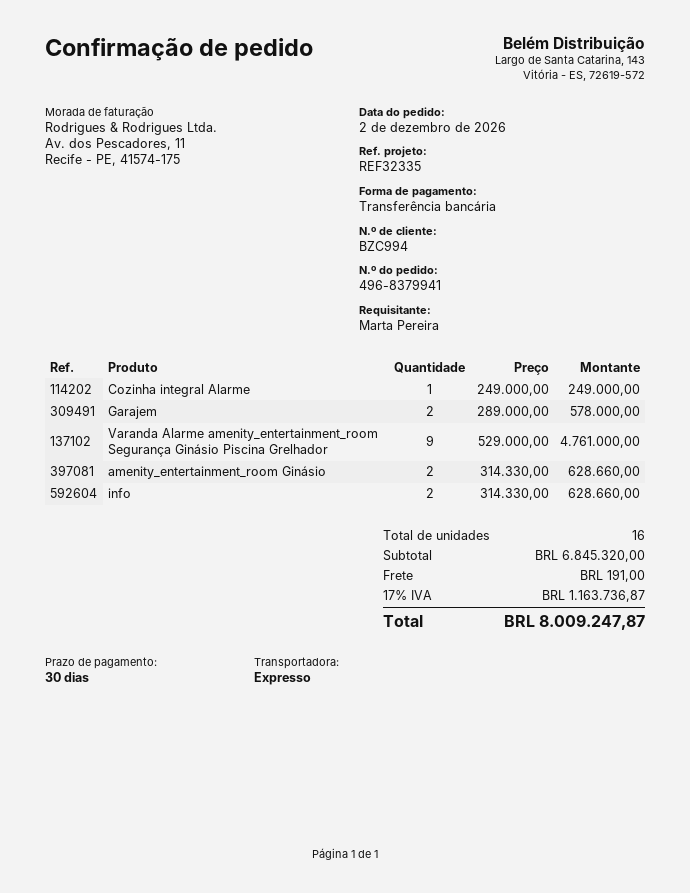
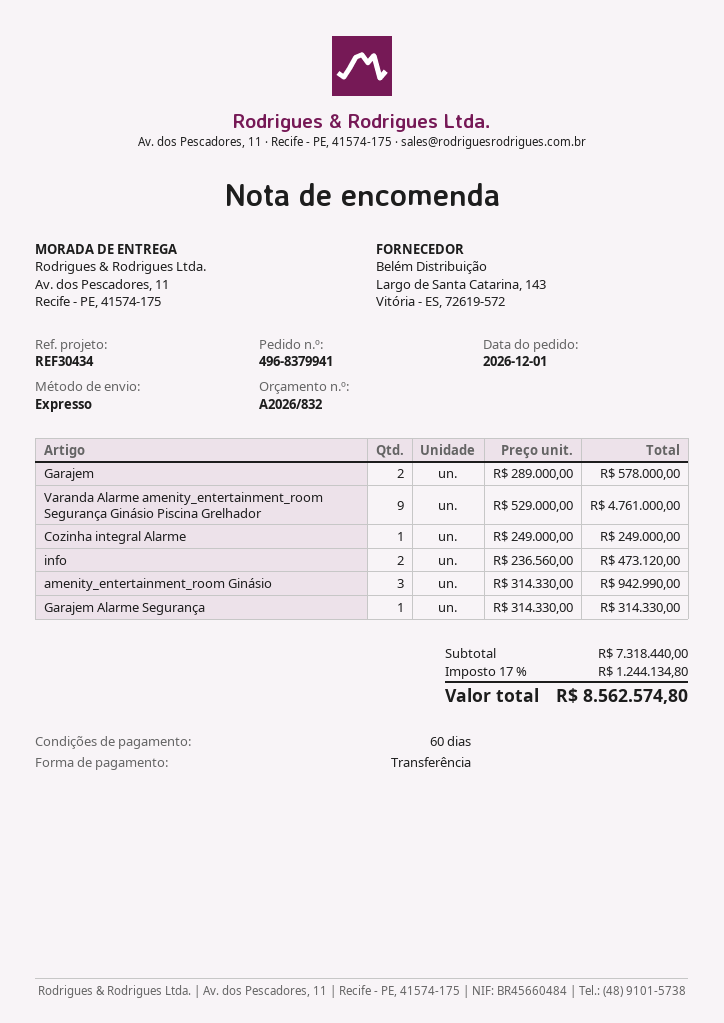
order date: 2026-12-02 -> 2026-12-01
payment terms: 30 days -> 60 days
reference: REF32335 -> REF30434
amenity_entertainment_room Ginásio: 2 x 314330.00 = 628660.00 -> 3 x 314330.00 = 942990.00
info: 2 x 314330.00 = 628660.00 -> 2 x 236560.00 = 473120.00
Garajem Alarme Segurança: none -> 1 x 314330.00 = 314330.00
subtotal: 6845320.00 -> 7318440.00
shipping: 191.00 -> none
tax: 17% = 1163736.87 -> 17% = 1244134.80
total: 8009247.87 -> 8562574.80

